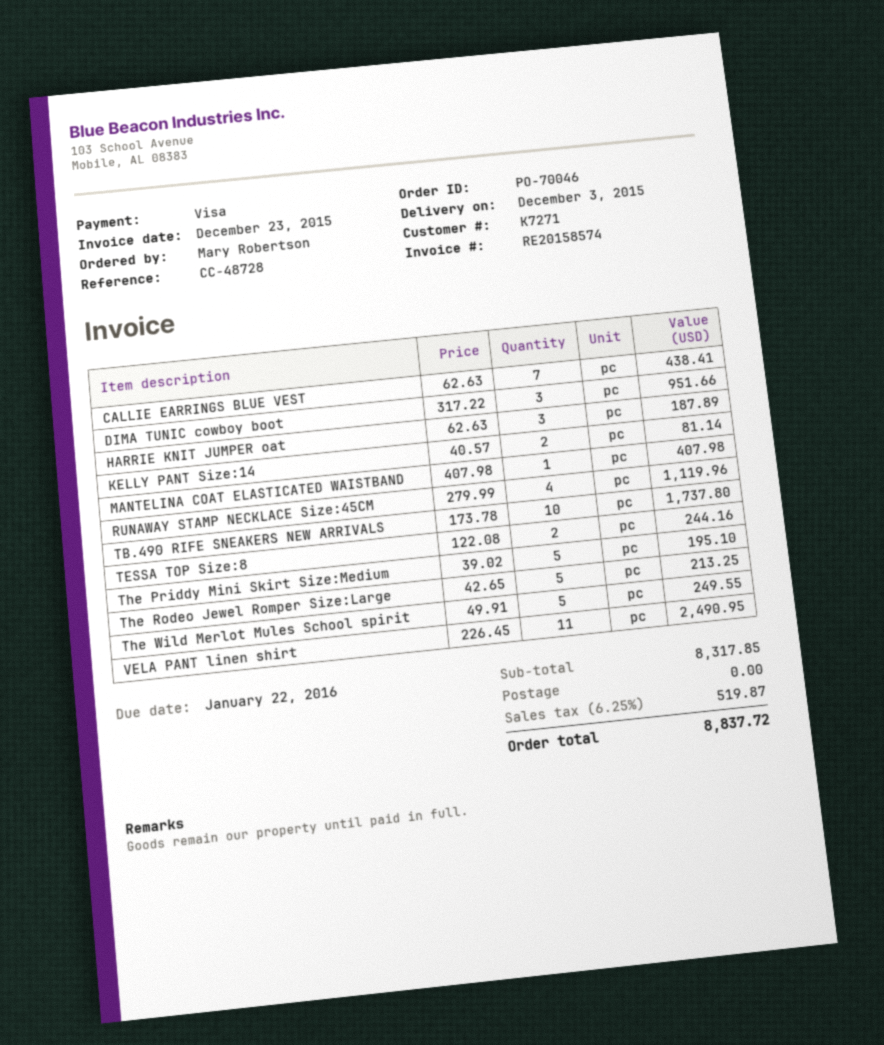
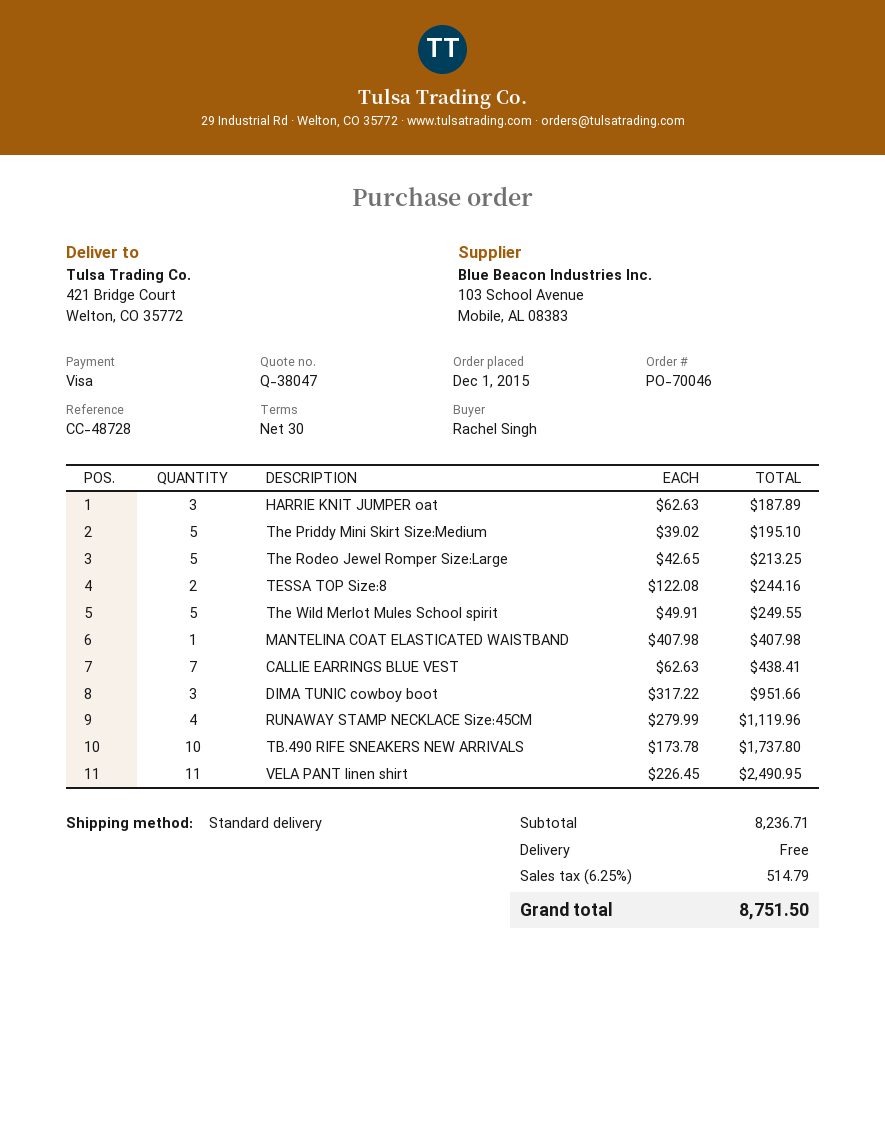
ordered by: Mary Robertson -> Rachel Singh
KELLY PANT Size:14: 2 x 40.57 = 81.14 -> none
subtotal: 8317.85 -> 8236.71
tax: 6.25% = 519.87 -> 6.25% = 514.79
total: 8837.72 -> 8751.50

